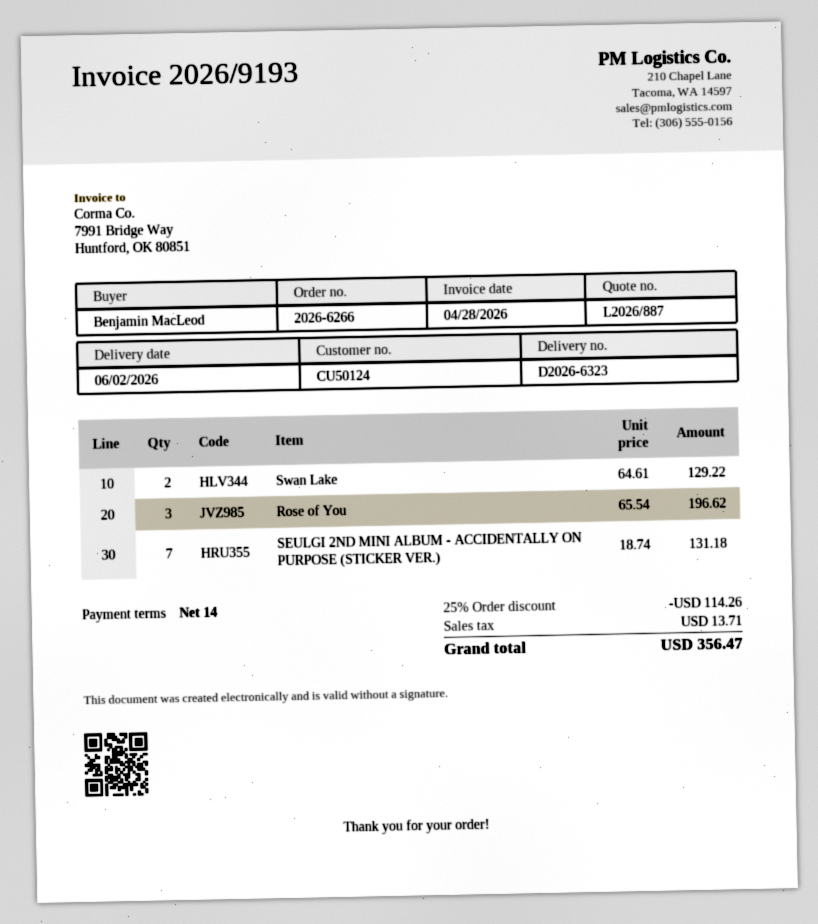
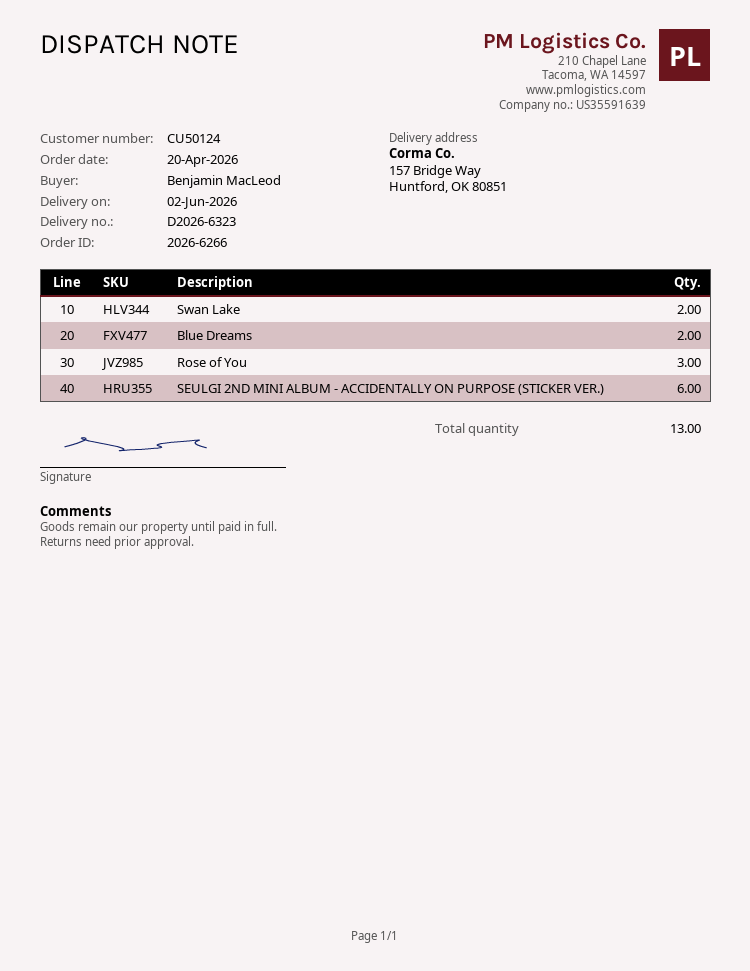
SEULGI 2ND MINI ALBUM - ACCIDENTALLY ON PURPOSE (STICKER VER.): 7 -> 6
Blue Dreams: none -> 2

